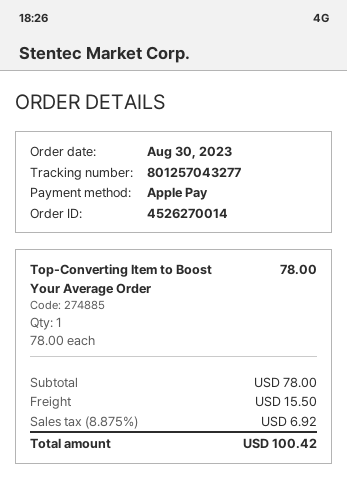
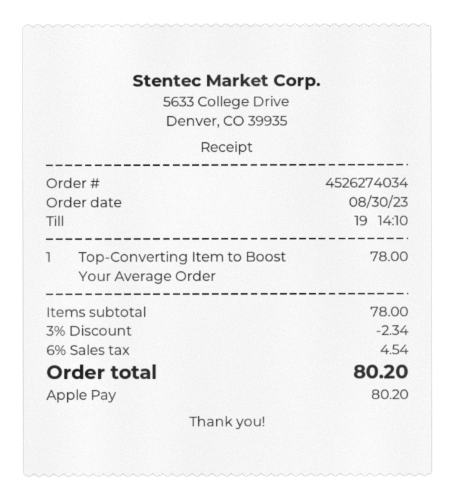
order number: 4526270014 -> 4526274034
discount: none -> 3% = 2.34
shipping: 15.50 -> none
tax: 8.875% = 6.92 -> 6% = 4.54
total: 100.42 -> 80.20

